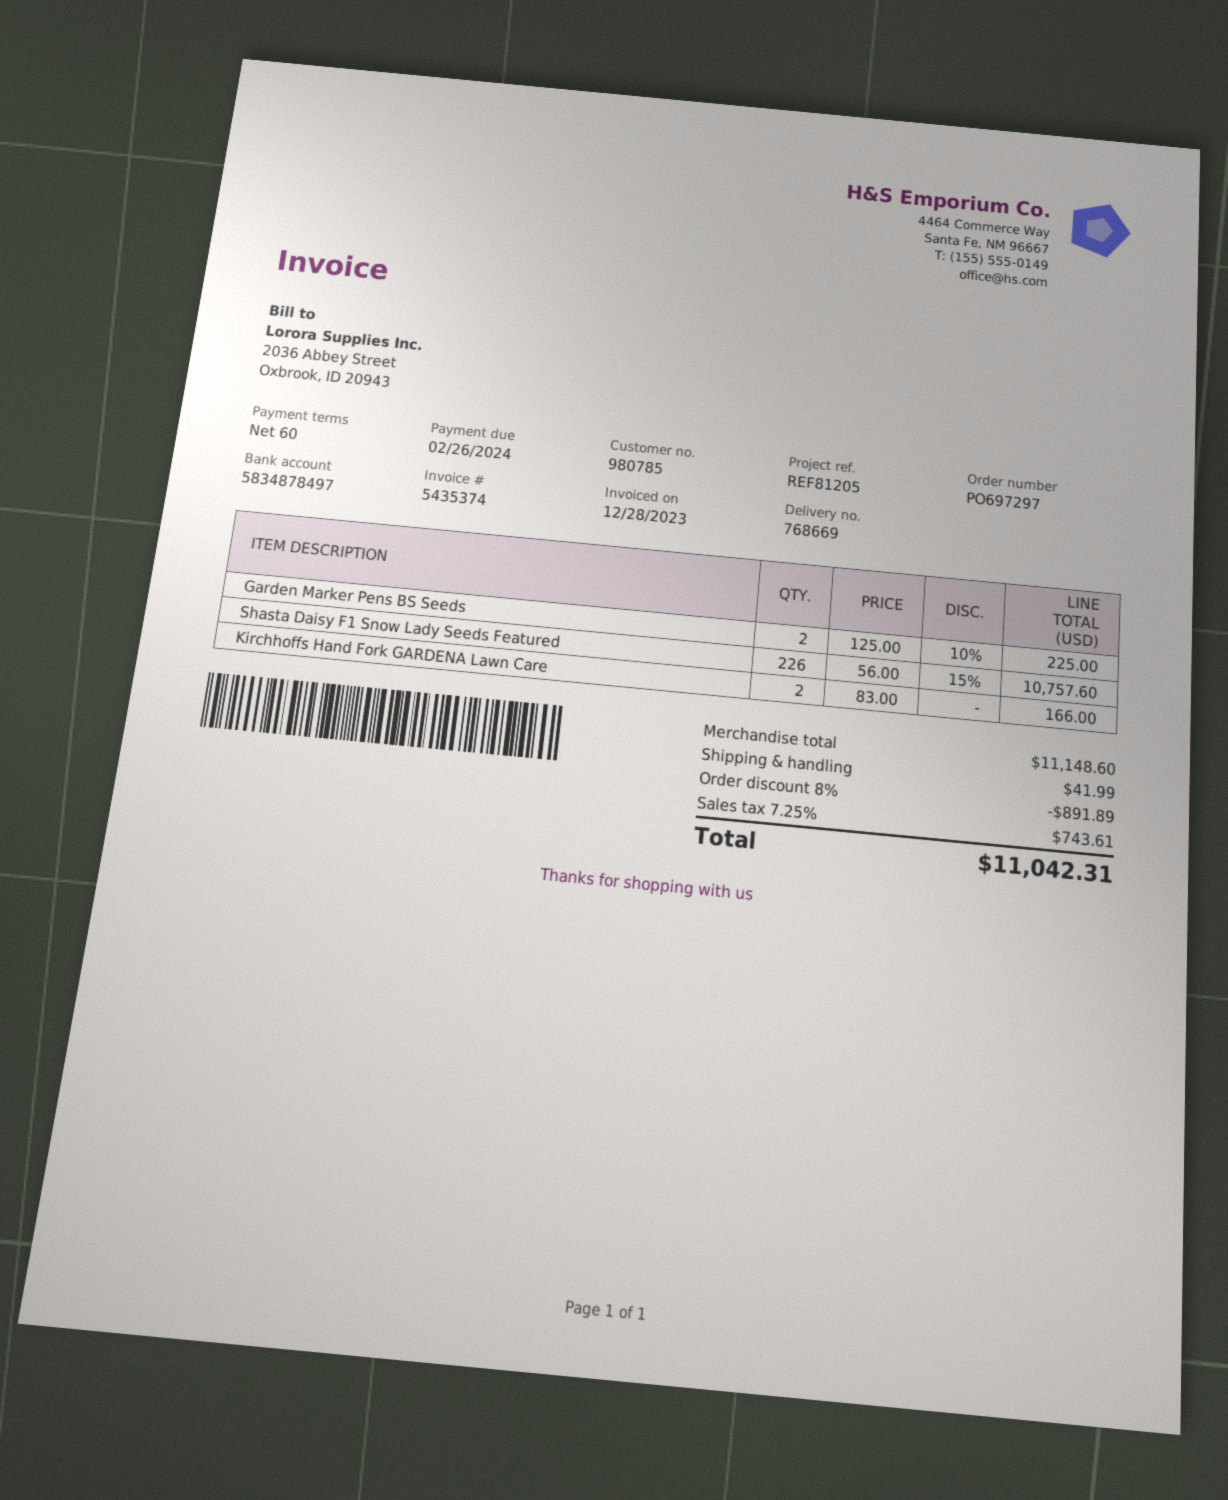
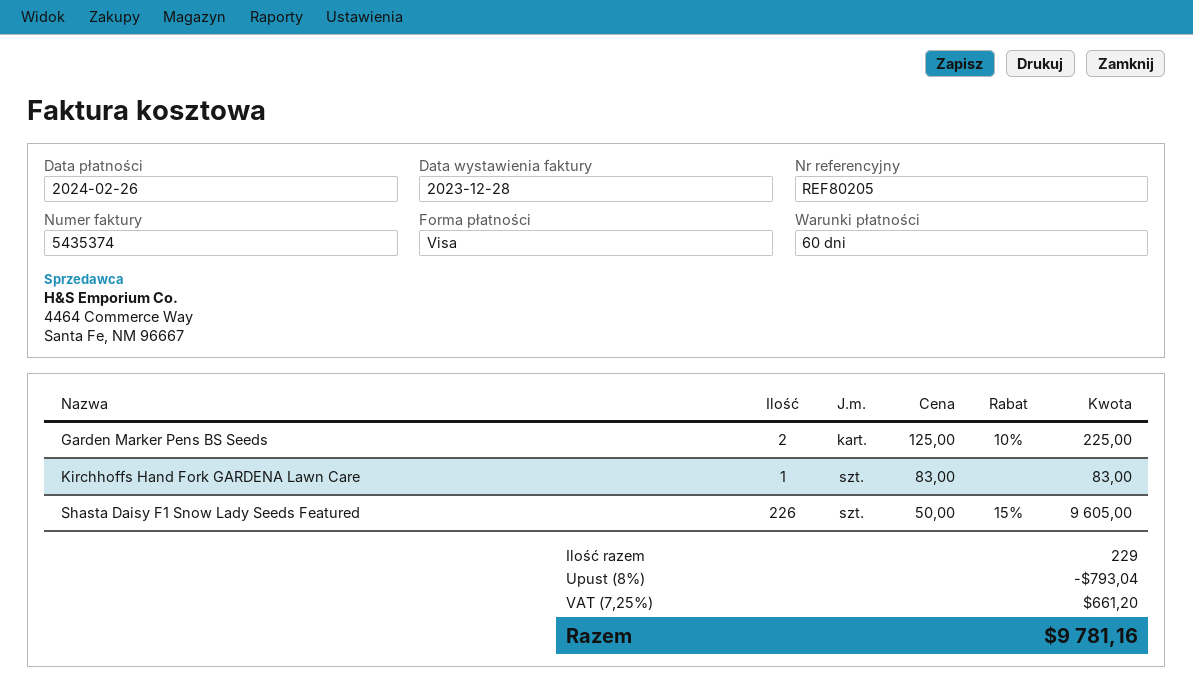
reference: REF81205 -> REF80205
Shasta Daisy F1 Snow Lady Seeds Featured: 226 x 56.00 - 15% = 10757.60 -> 226 x 50.00 - 15% = 9605.00
Kirchhoffs Hand Fork GARDENA Lawn Care: 2 x 83.00 = 166.00 -> 1 x 83.00 = 83.00
discount: 8% = 891.89 -> 8% = 793.04
shipping: 41.99 -> none
tax: 7.25% = 743.61 -> 7.25% = 661.20
total: 11042.31 -> 9781.16

